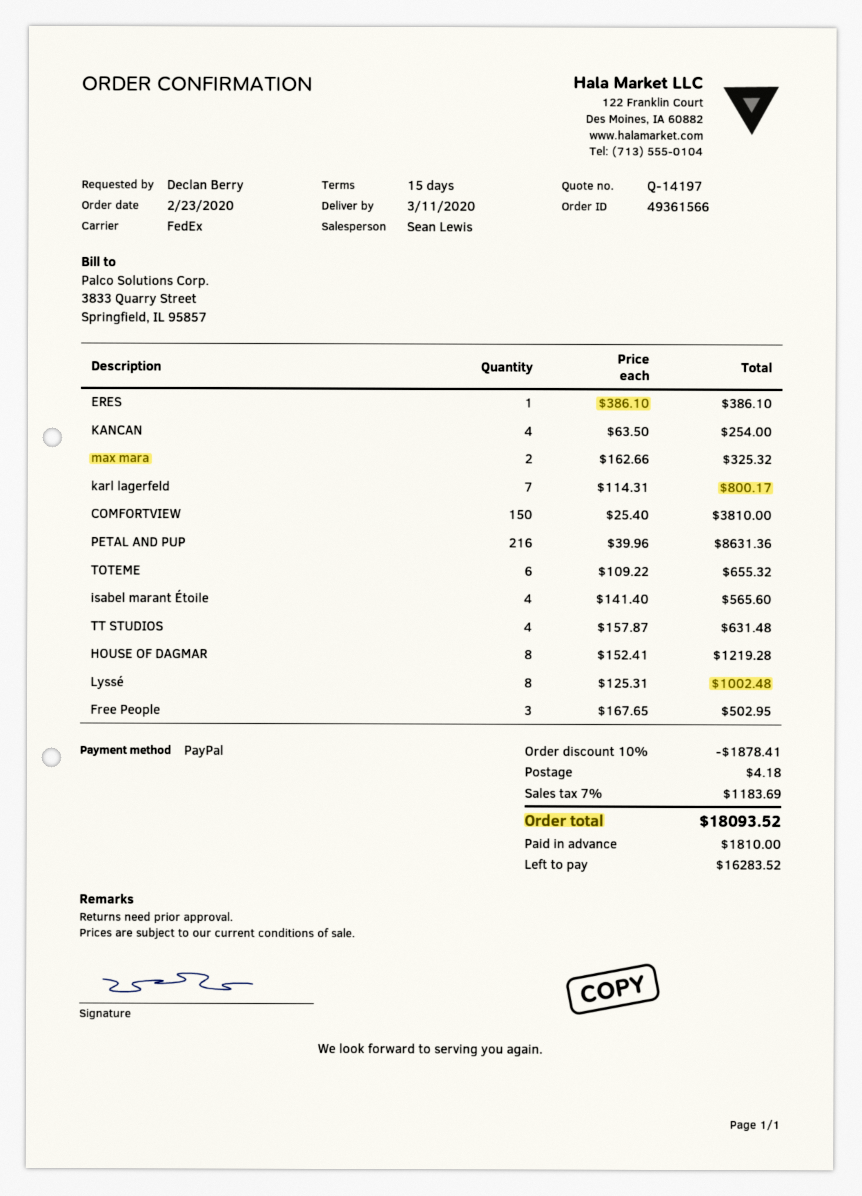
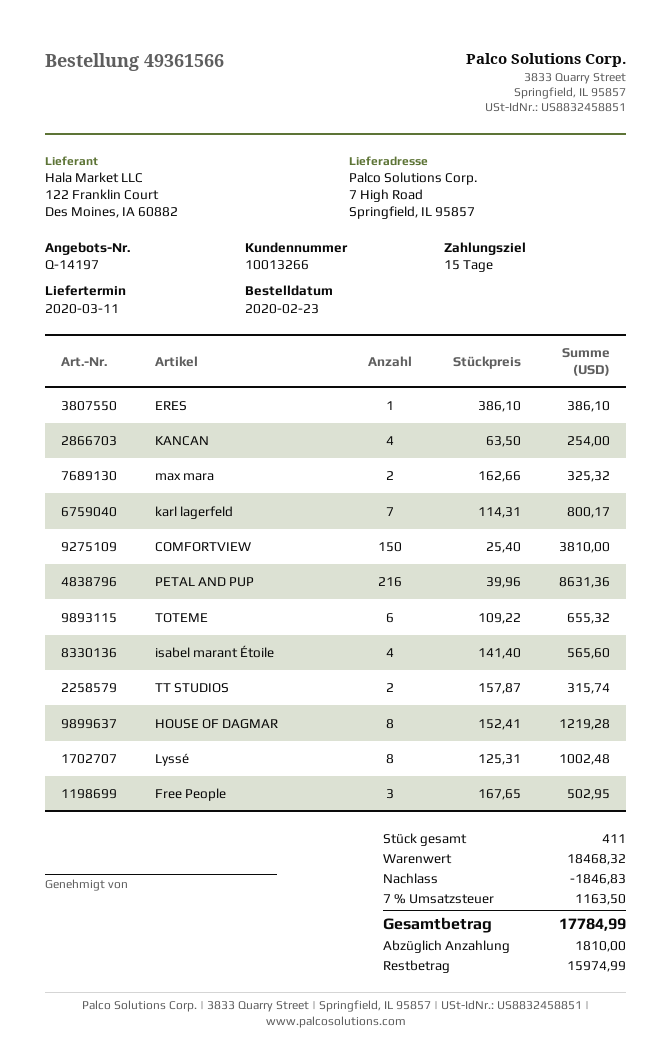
TT STUDIOS: 4 x 157.87 = 631.48 -> 2 x 157.87 = 315.74
discount: 1878.41 -> 1846.83
shipping: 4.18 -> none
tax: 7% = 1183.69 -> 7% = 1163.50
total: 18093.52 -> 17784.99
balance: 16283.52 -> 15974.99

